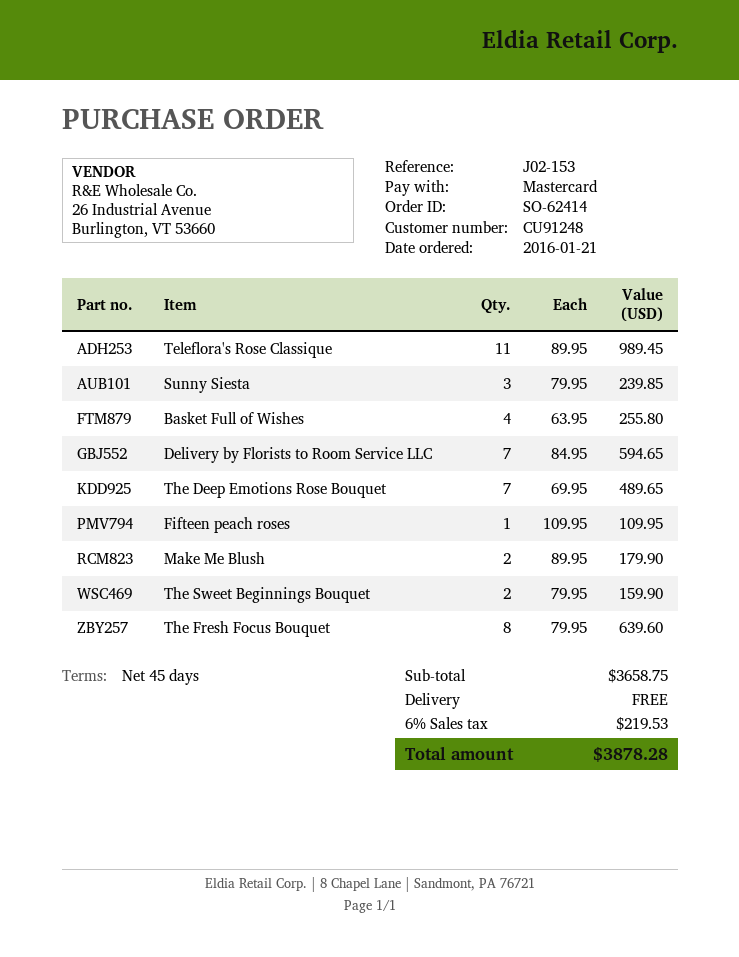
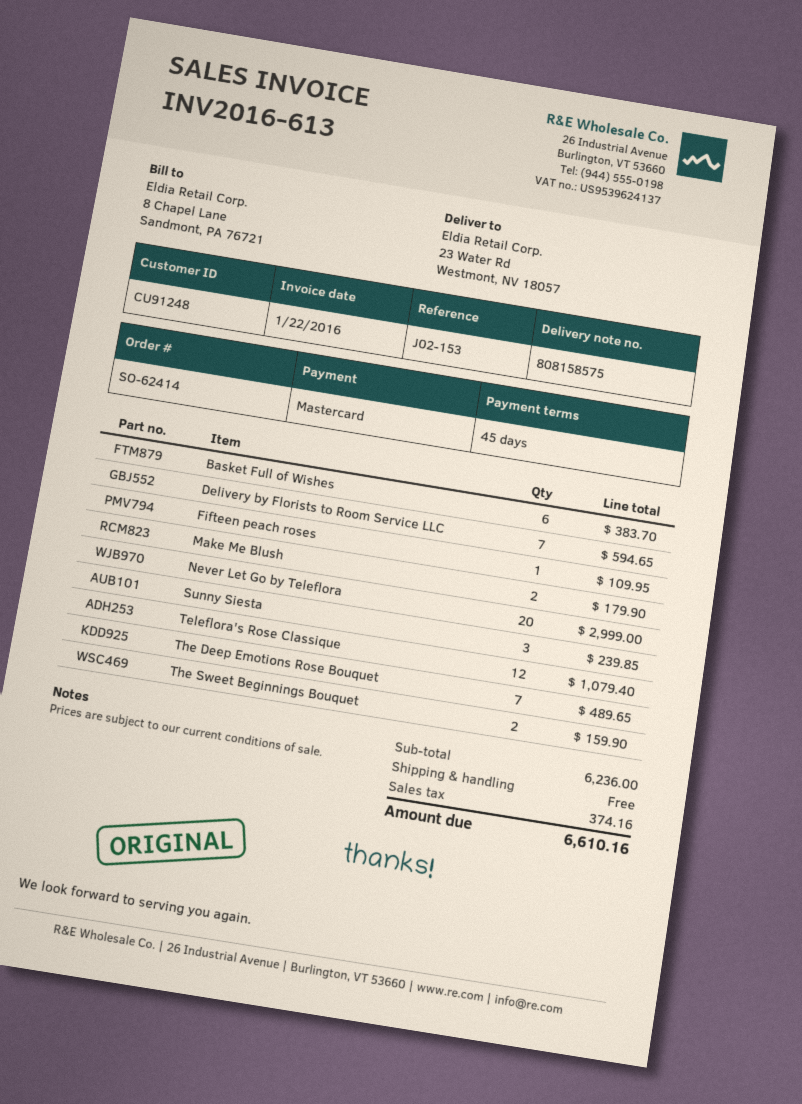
Teleflora's Rose Classique: 11 for 989.45 -> 12 for 1079.40
Basket Full of Wishes: 4 for 255.80 -> 6 for 383.70
The Fresh Focus Bouquet: 8 for 639.60 -> none
Never Let Go by Teleflora: none -> 20 for 2999.00
subtotal: 3658.75 -> 6236.00
tax: 219.53 -> 374.16
total: 3878.28 -> 6610.16

